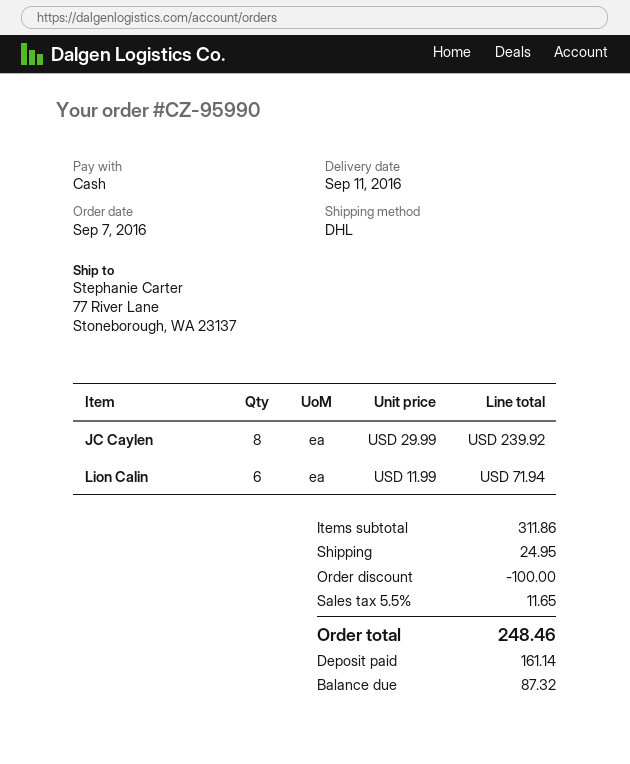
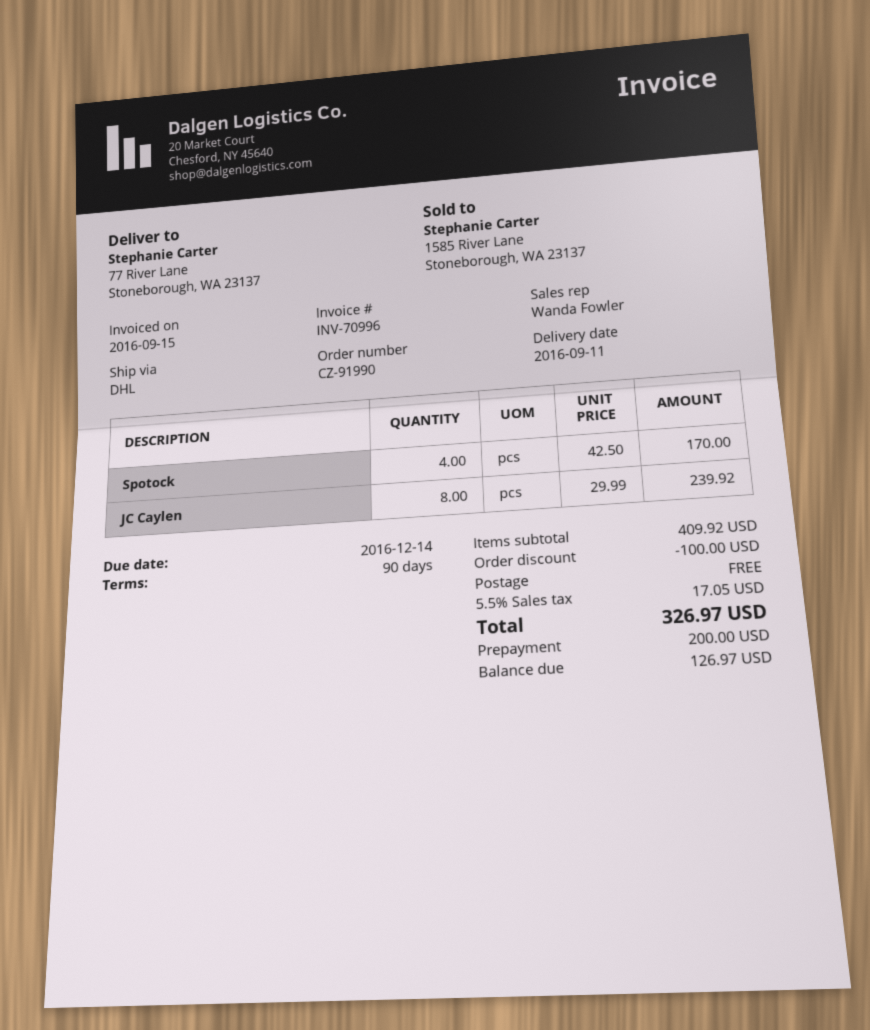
order number: CZ-95990 -> CZ-91990
Lion Calin: 6 x 11.99 = 71.94 -> none
Spotock: none -> 4 x 42.50 = 170.00
subtotal: 311.86 -> 409.92
shipping: 24.95 -> 0.00
tax: 5.5% = 11.65 -> 5.5% = 17.05
total: 248.46 -> 326.97
deposit: 161.14 -> 200.00
balance: 87.32 -> 126.97

